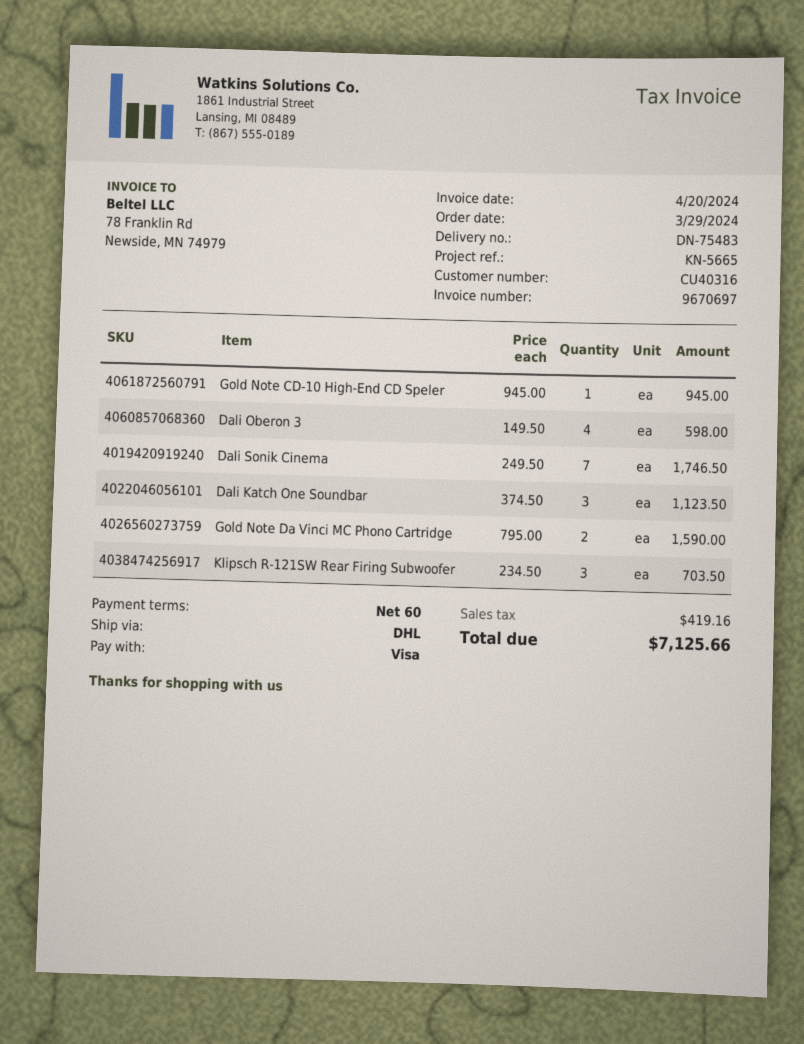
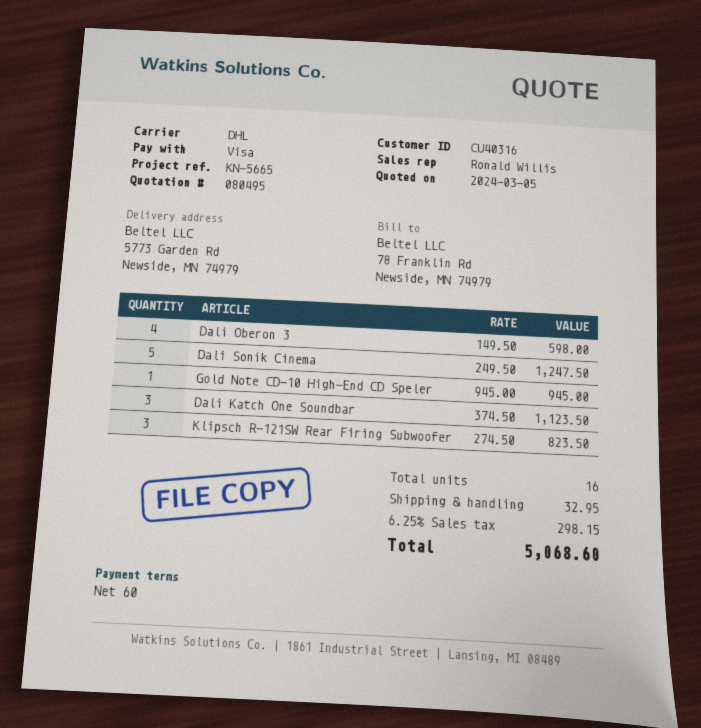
Dali Sonik Cinema: 7 x 249.50 = 1746.50 -> 5 x 249.50 = 1247.50
Gold Note Da Vinci MC Phono Cartridge: 2 x 795.00 = 1590.00 -> none
Klipsch R-121SW Rear Firing Subwoofer: 3 x 234.50 = 703.50 -> 3 x 274.50 = 823.50
shipping: none -> 32.95
tax: 419.16 -> 298.15
total: 7125.66 -> 5068.60

